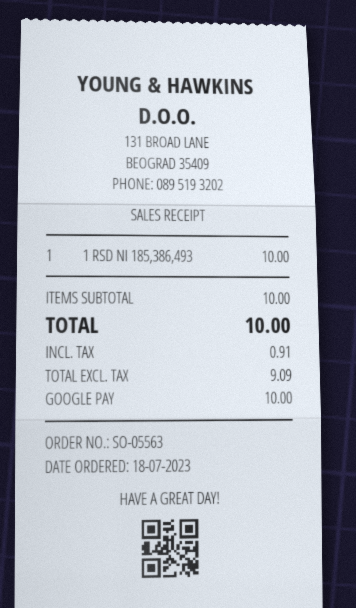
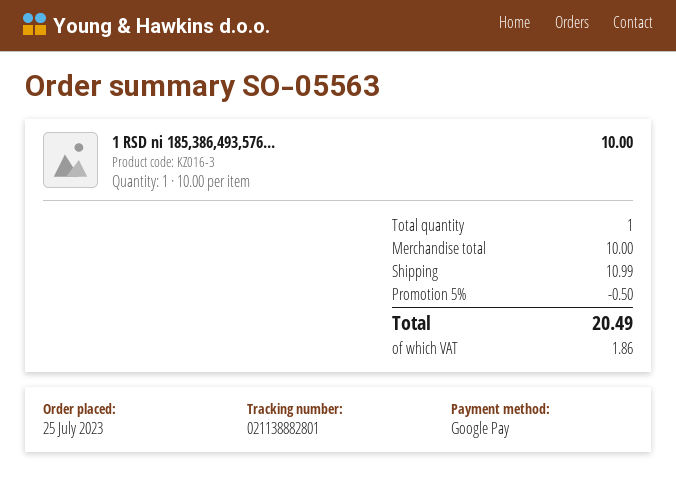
order date: 2023-07-18 -> 2023-07-25
discount: none -> 5% = 0.50
shipping: none -> 10.99
tax: 0.91 -> 1.86
total: 10.00 -> 20.49

